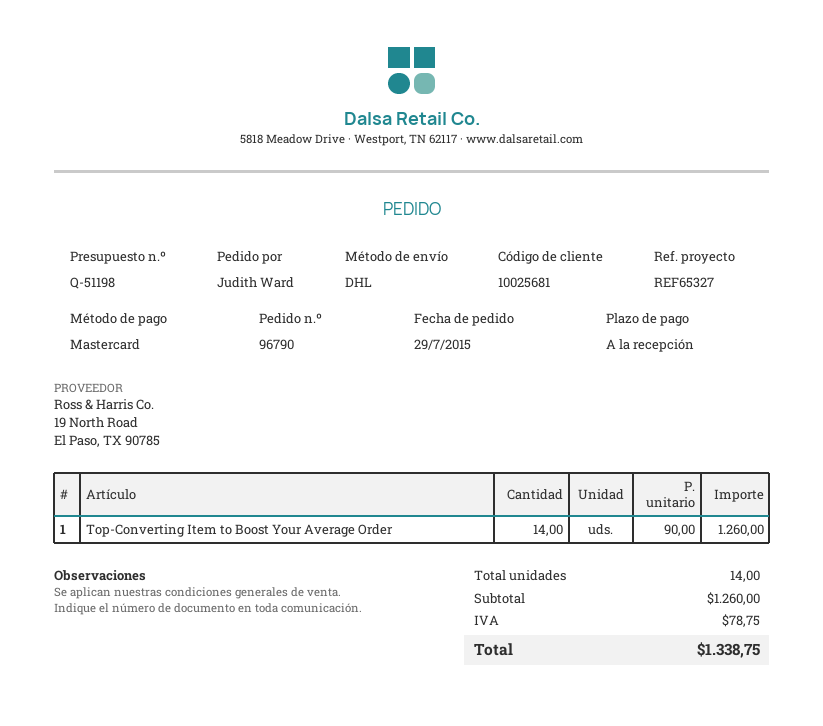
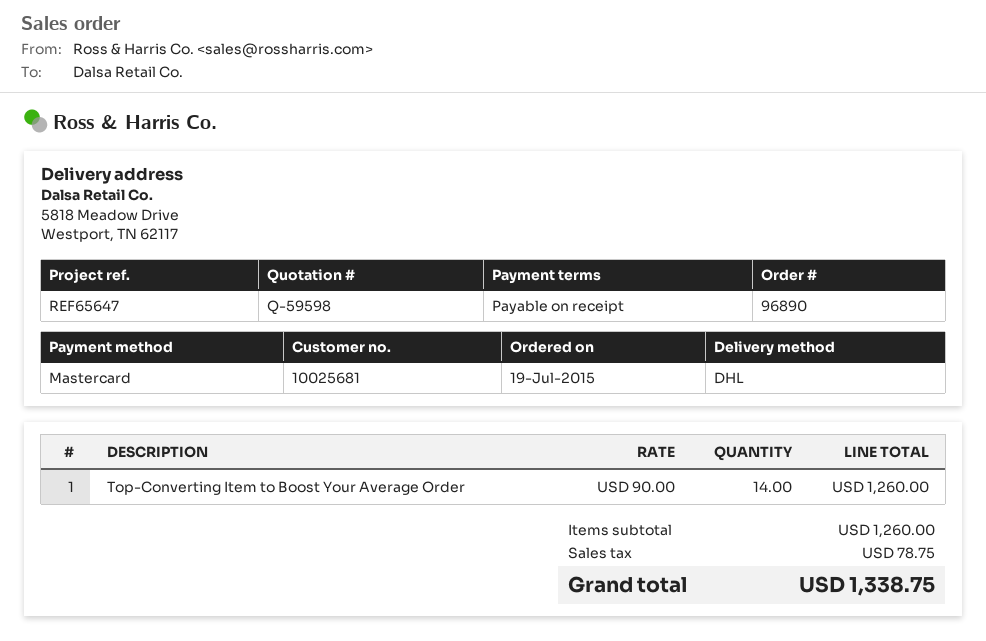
quote number: Q-51198 -> Q-59598
order number: 96790 -> 96890
order date: 2015-07-29 -> 2015-07-19
reference: REF65327 -> REF65647

